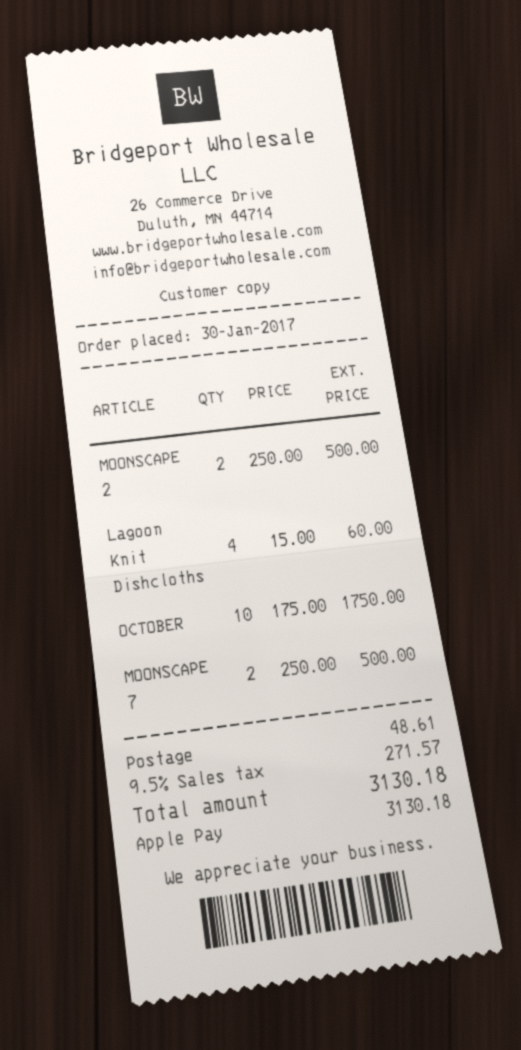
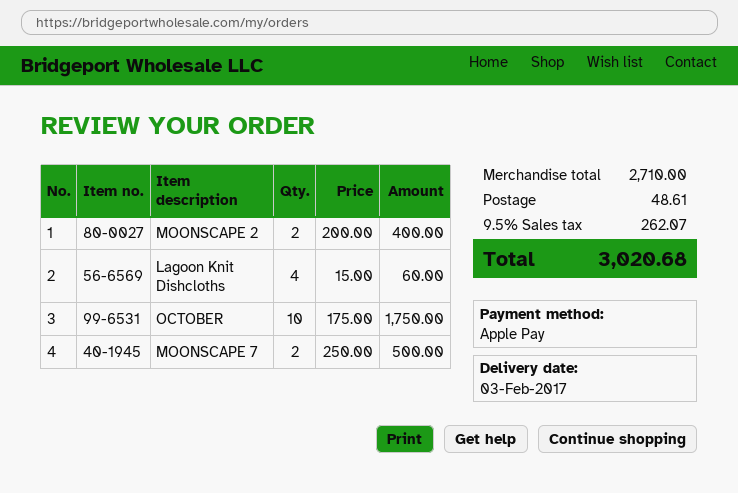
MOONSCAPE 2: 2 x 250.00 = 500.00 -> 2 x 200.00 = 400.00
tax: 9.5% = 271.57 -> 9.5% = 262.07
total: 3130.18 -> 3020.68

